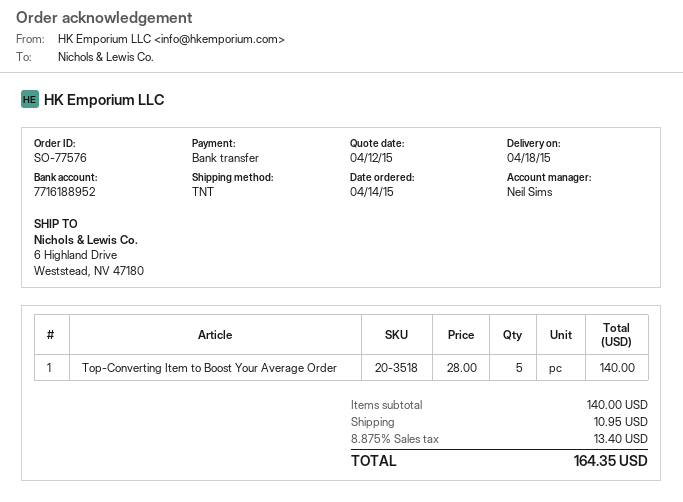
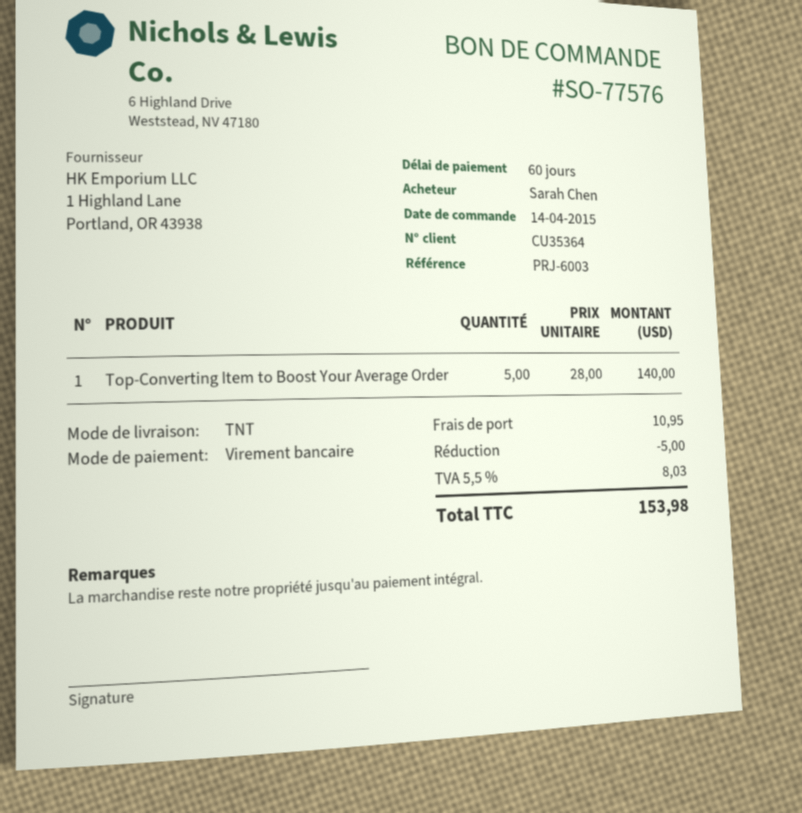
discount: none -> 5.00
tax: 8.875% = 13.40 -> 5.5% = 8.03
total: 164.35 -> 153.98

